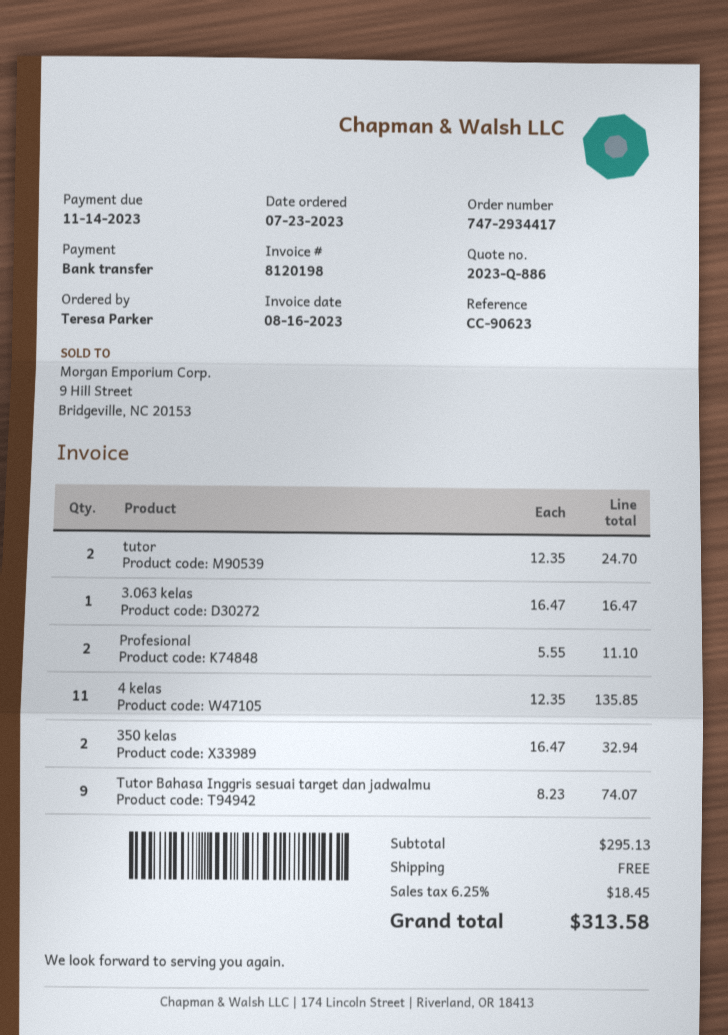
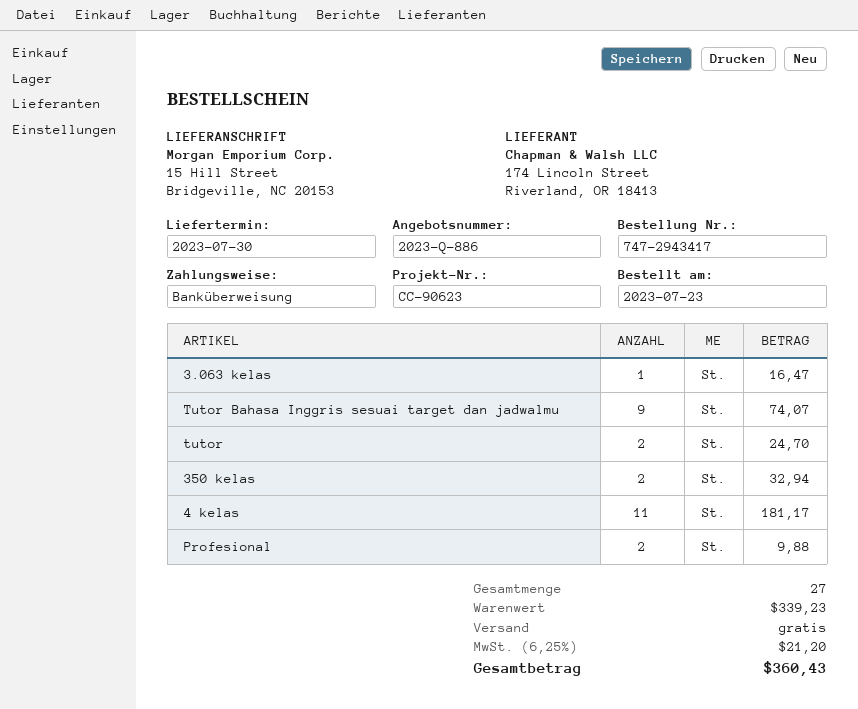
order number: 747-2934417 -> 747-2943417
Profesional: 2 for 11.10 -> 2 for 9.88
4 kelas: 11 for 135.85 -> 11 for 181.17
subtotal: 295.13 -> 339.23
tax: 6.25% = 18.45 -> 6.25% = 21.20
total: 313.58 -> 360.43

